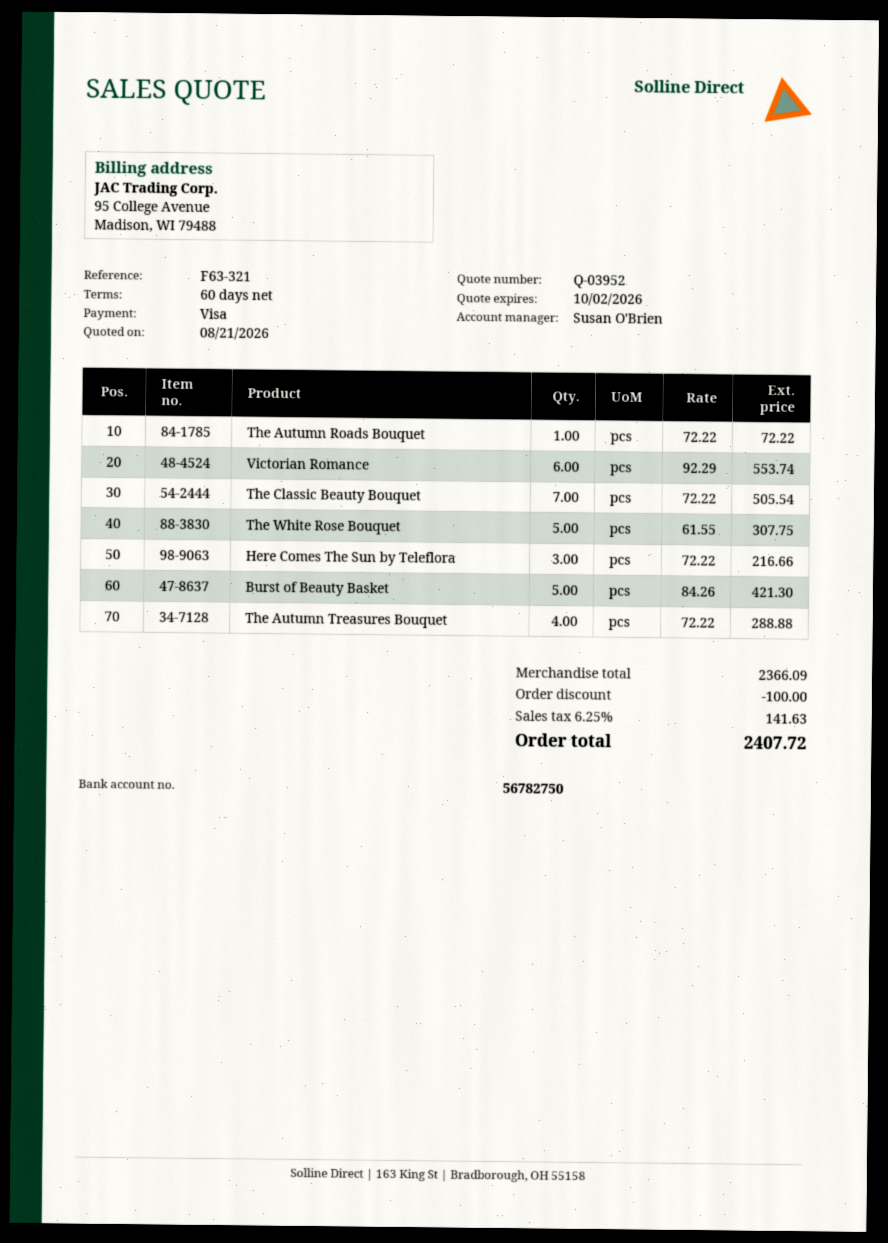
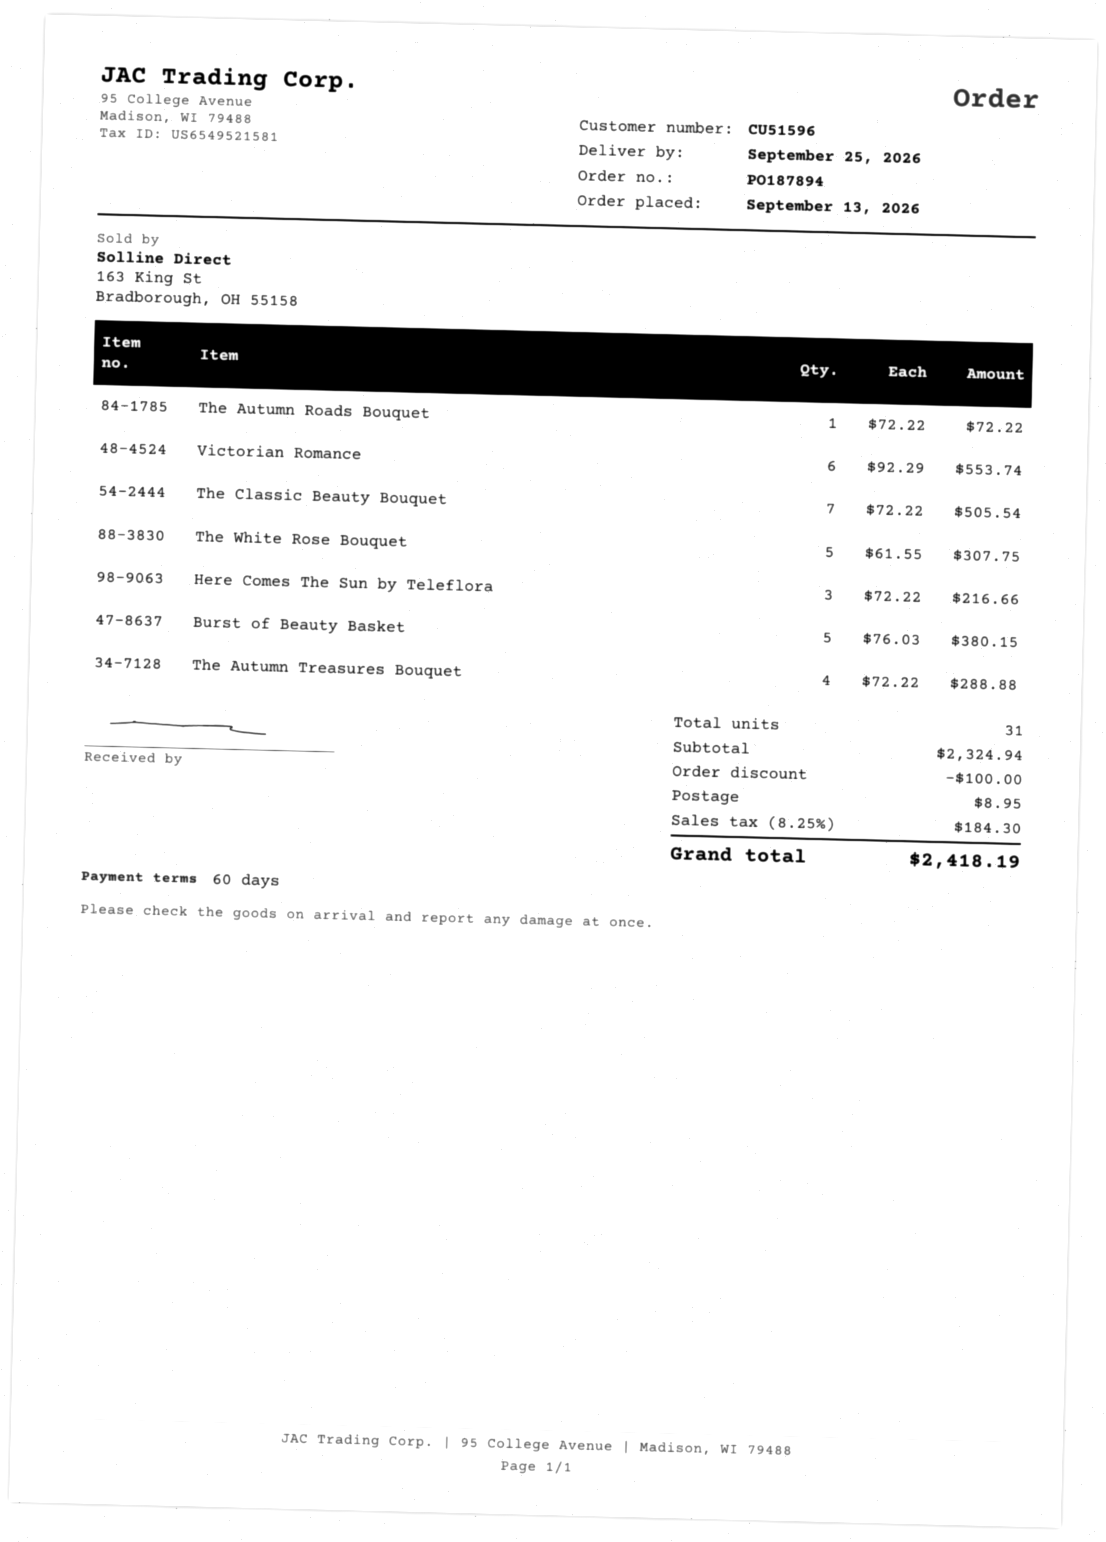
Burst of Beauty Basket: 5 x 84.26 = 421.30 -> 5 x 76.03 = 380.15
subtotal: 2366.09 -> 2324.94
shipping: none -> 8.95
tax: 6.25% = 141.63 -> 8.25% = 184.30
total: 2407.72 -> 2418.19

